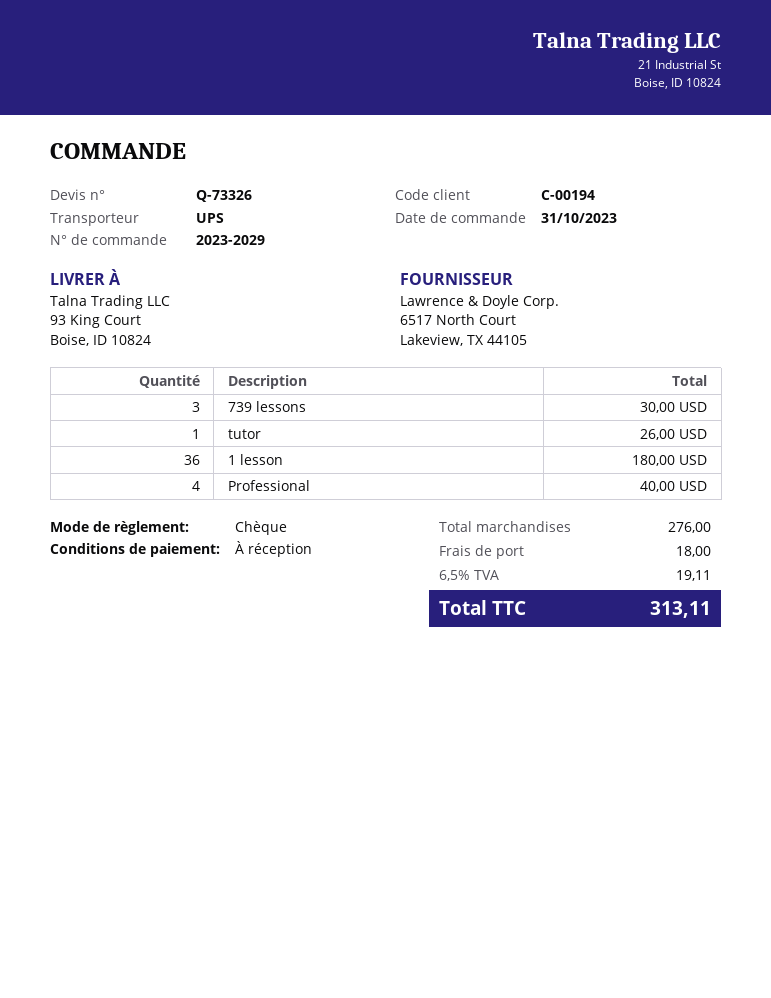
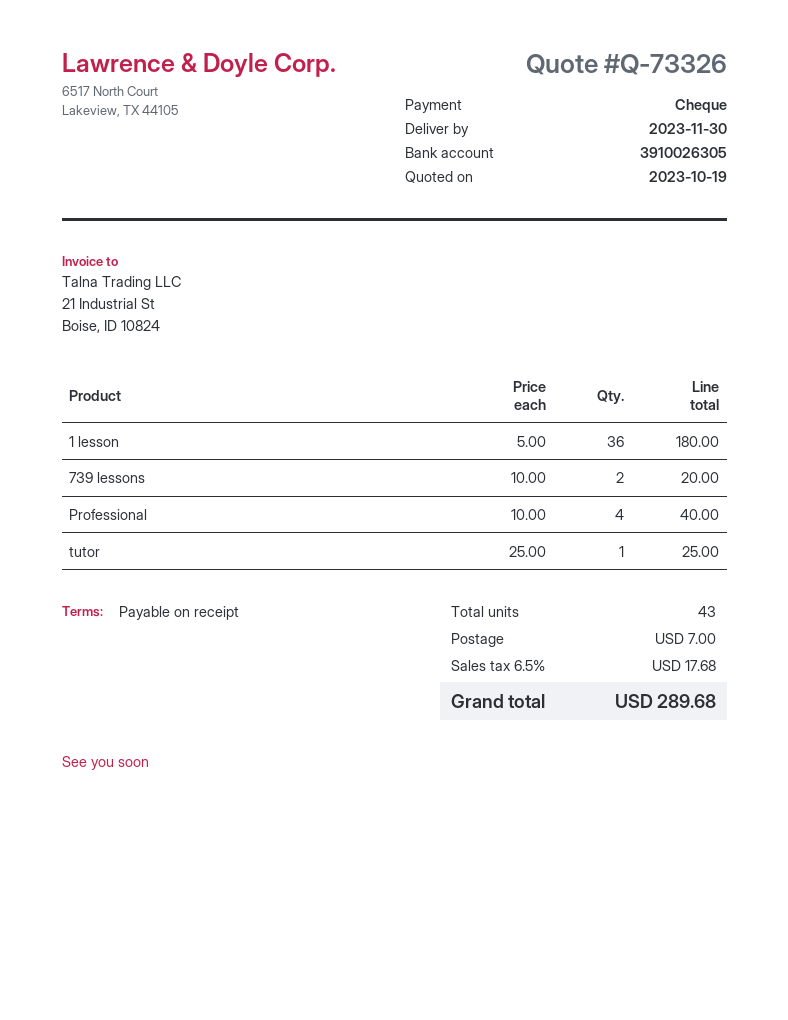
739 lessons: 3 for 30.00 -> 2 for 20.00
tutor: 1 for 26.00 -> 1 for 25.00
shipping: 18.00 -> 7.00
tax: 6.5% = 19.11 -> 6.5% = 17.68
total: 313.11 -> 289.68

